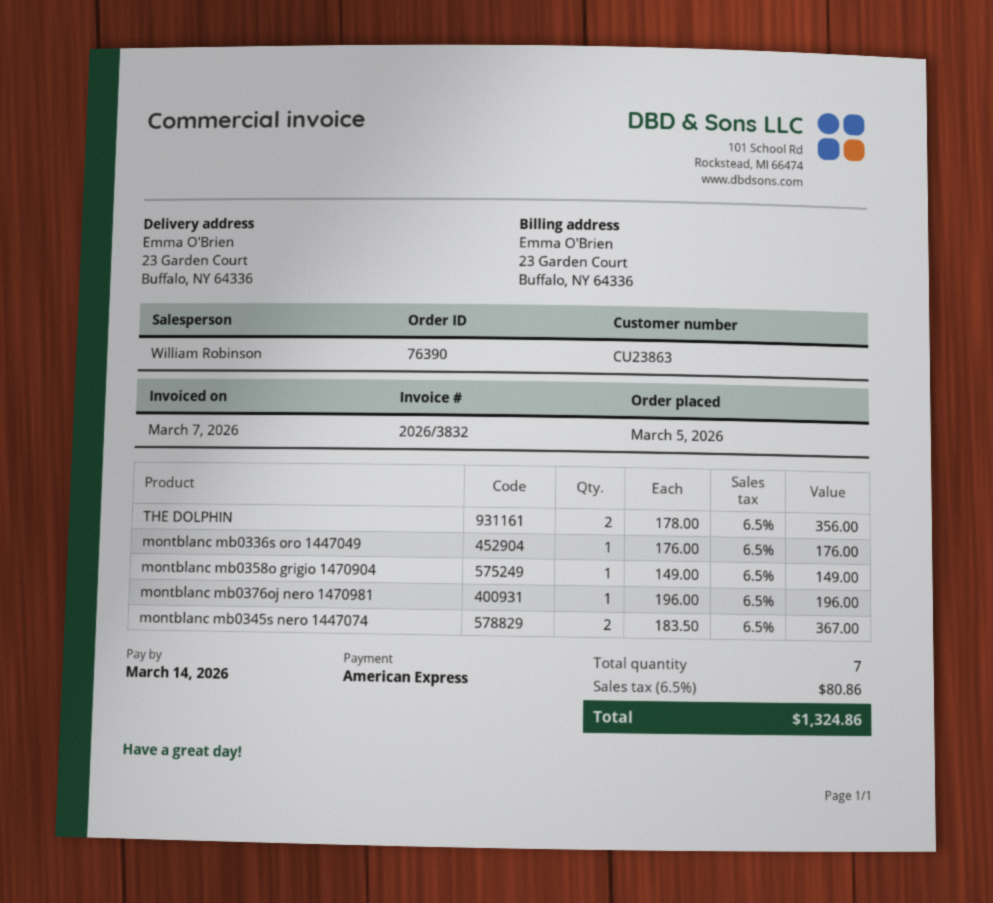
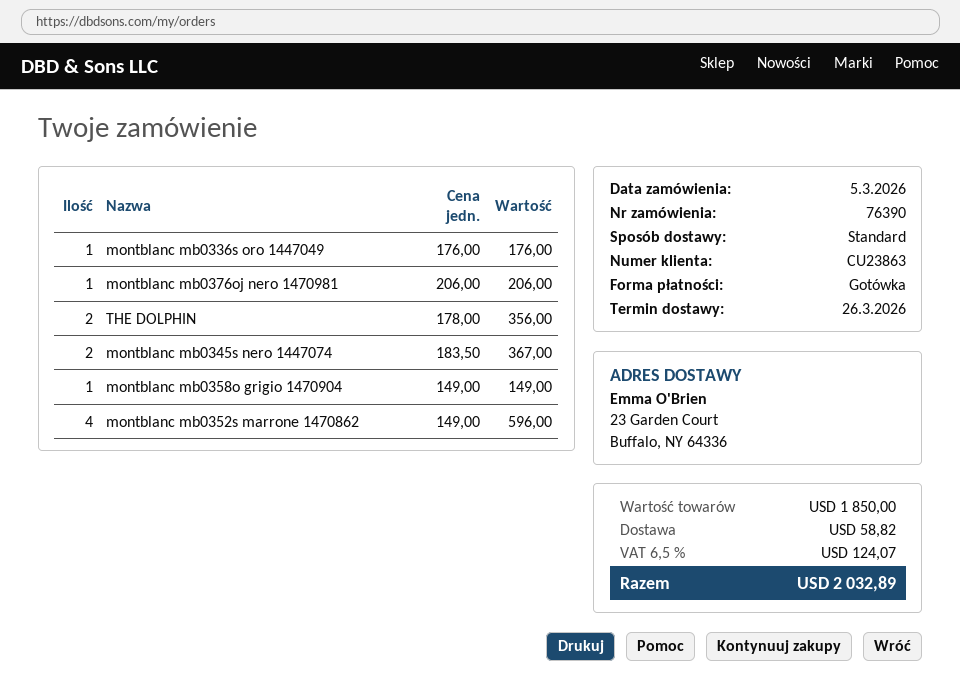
payment method: American Express -> cash
montblanc mb0376oj nero 1470981: 1 x 196.00 = 196.00 -> 1 x 206.00 = 206.00
montblanc mb0352s marrone 1470862: none -> 4 x 149.00 = 596.00
shipping: none -> 58.82
tax: 6.5% = 80.86 -> 6.5% = 124.07
total: 1324.86 -> 2032.89

